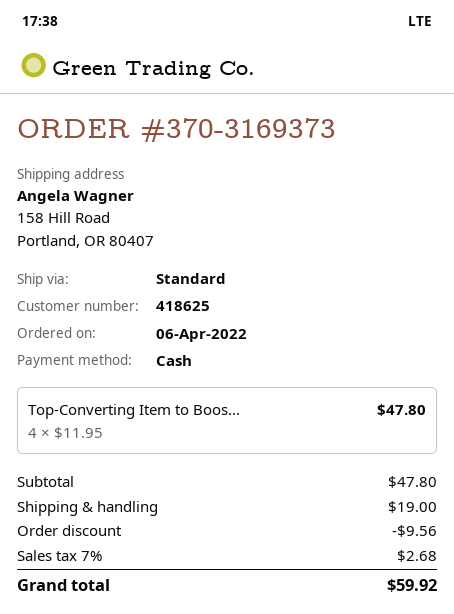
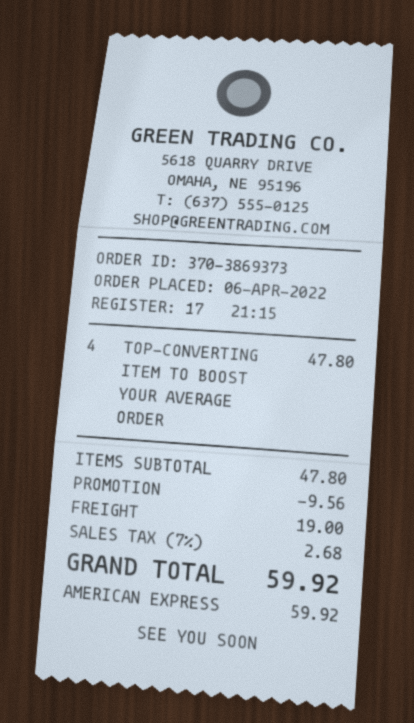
order number: 370-3169373 -> 370-3869373
payment method: cash -> American Express

